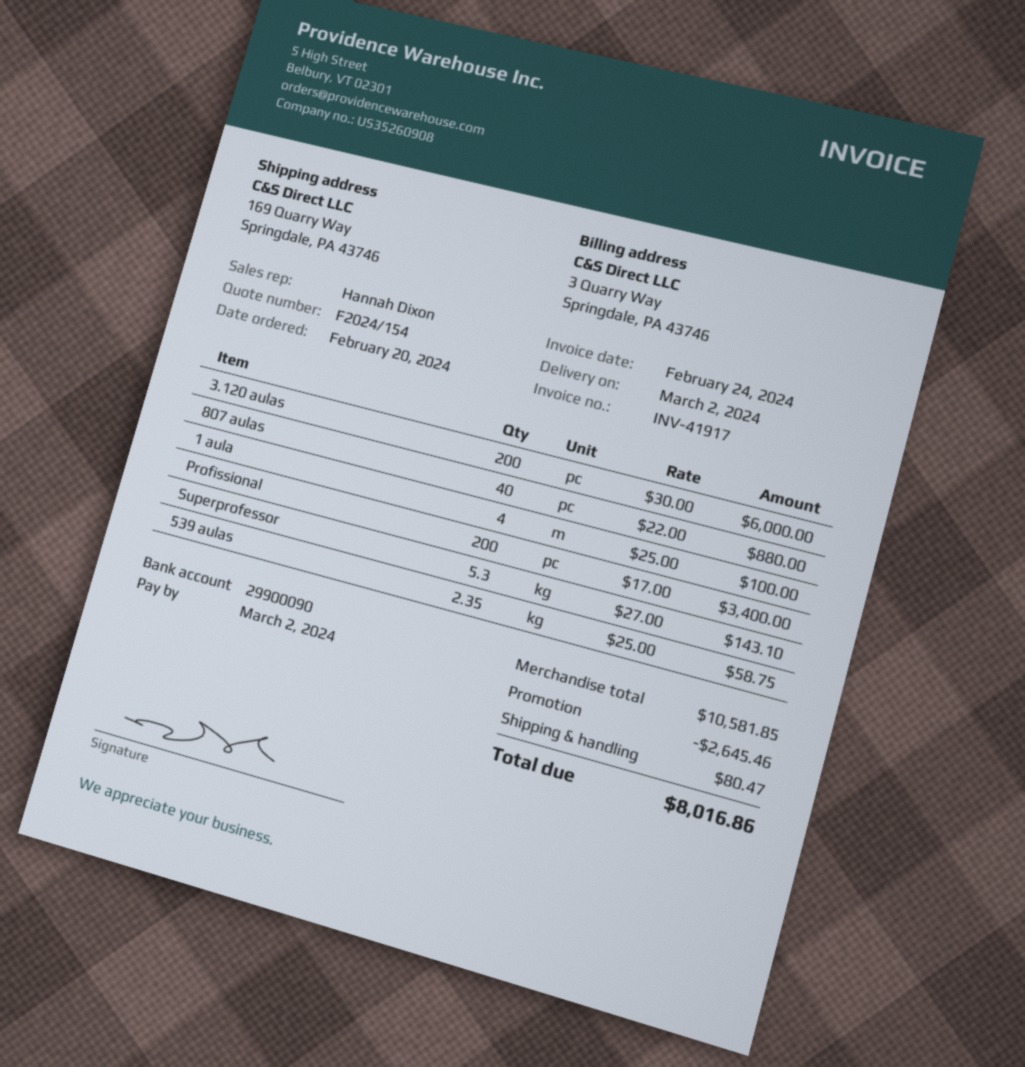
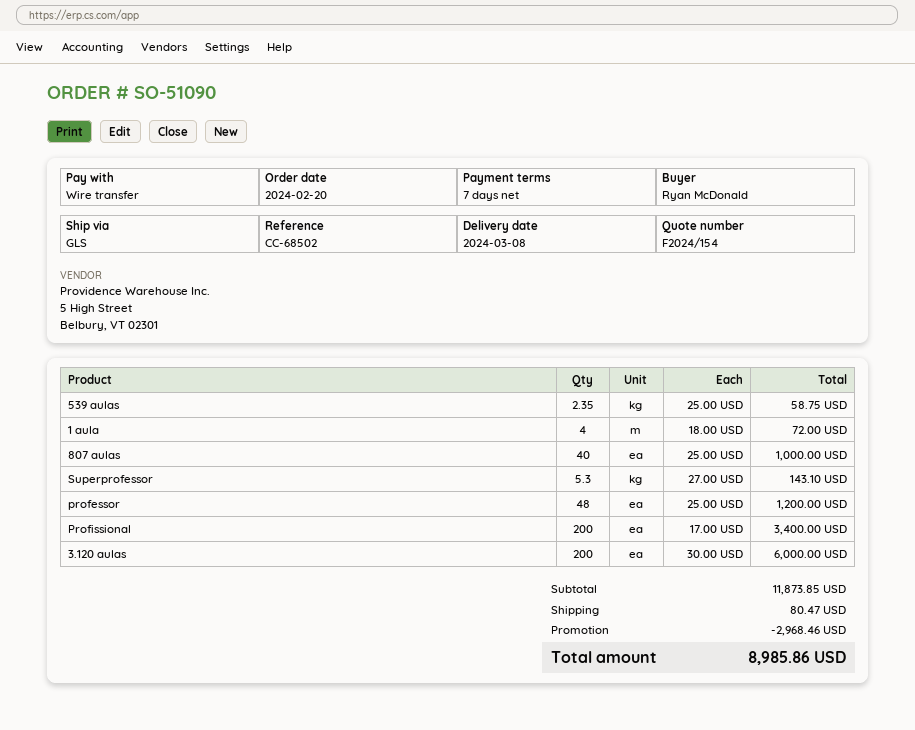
delivery date: 2024-03-02 -> 2024-03-08
807 aulas: 40 x 22.00 = 880.00 -> 40 x 25.00 = 1000.00
1 aula: 4 x 25.00 = 100.00 -> 4 x 18.00 = 72.00
professor: none -> 48 x 25.00 = 1200.00
subtotal: 10581.85 -> 11873.85
discount: 2645.46 -> 2968.46
total: 8016.86 -> 8985.86

